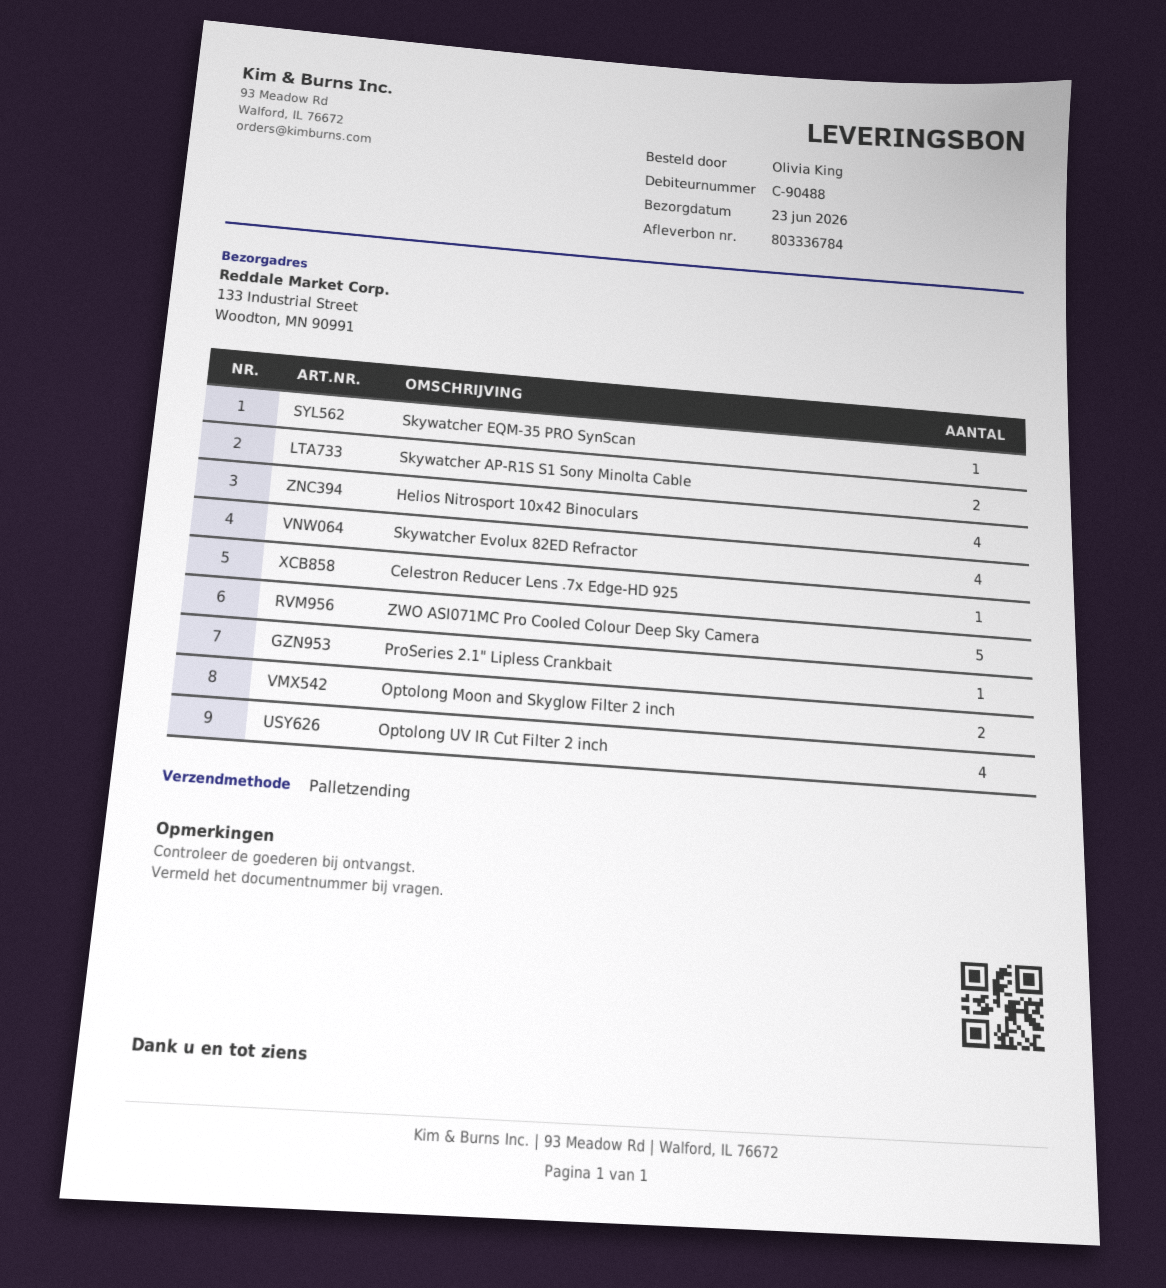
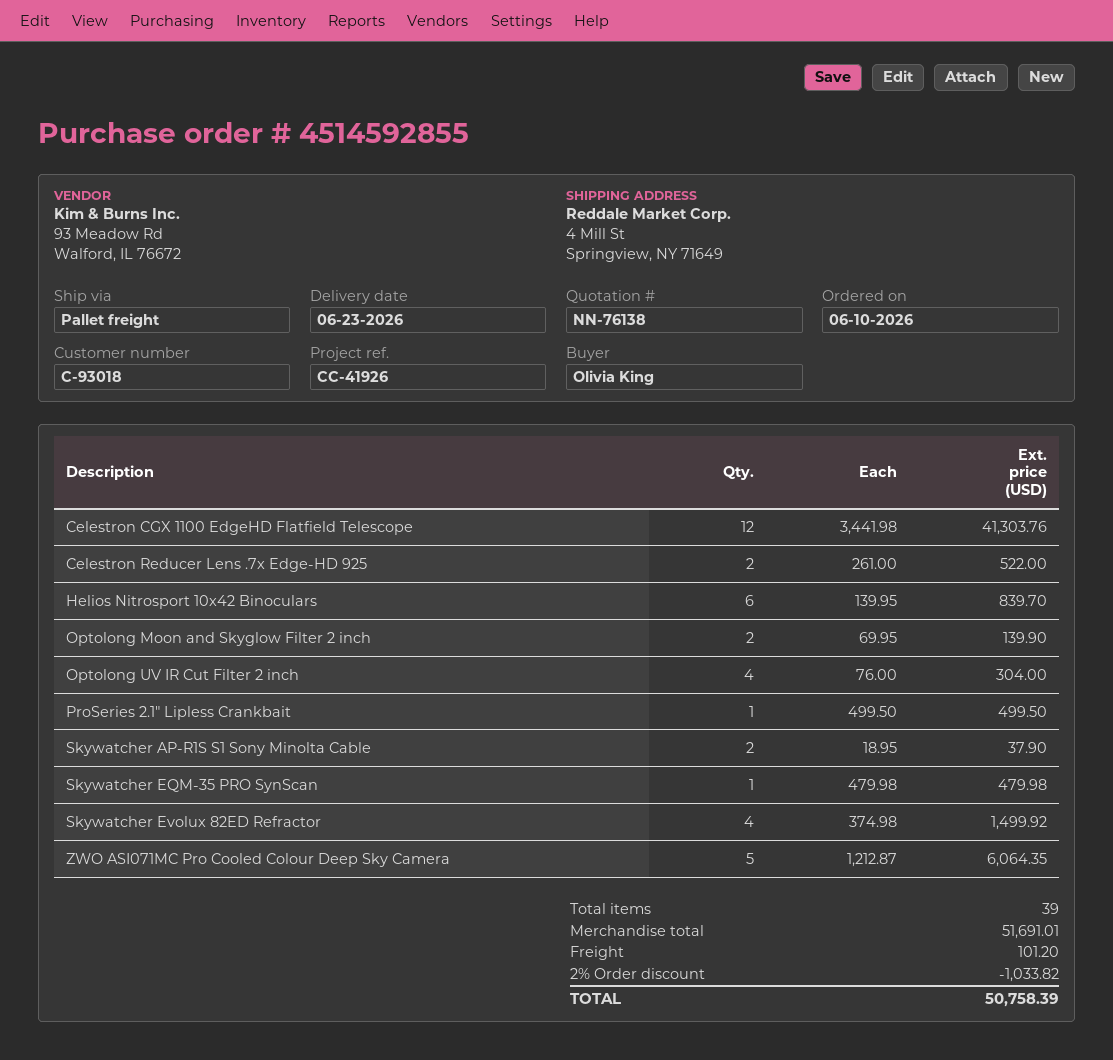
customer number: C-90488 -> C-93018
ship to: 133 Industrial Street, Woodton, MN 90991 -> 4 Mill St, Springview, NY 71649
Helios Nitrosport 10x42 Binoculars: 4 -> 6
Celestron Reducer Lens .7x Edge-HD 925: 1 -> 2
Celestron CGX 1100 EdgeHD Flatfield Telescope: none -> 12

